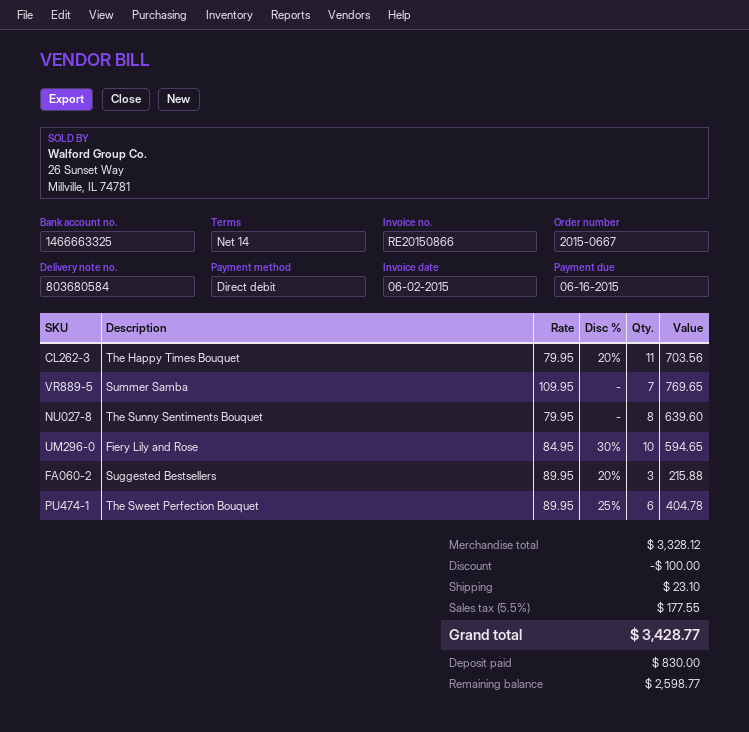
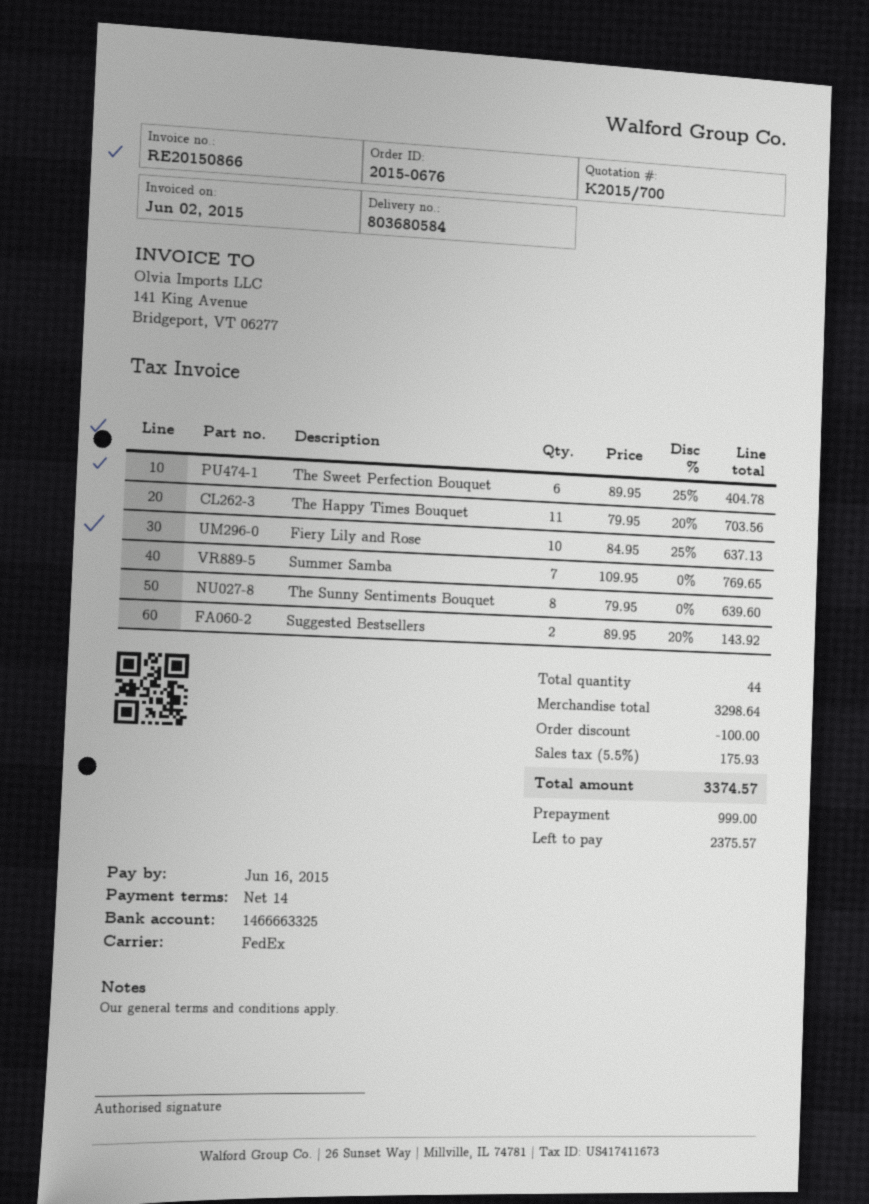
order number: 2015-0667 -> 2015-0676
Fiery Lily and Rose: 10 x 84.95 - 30% = 594.65 -> 10 x 84.95 - 25% = 637.13
Suggested Bestsellers: 3 x 89.95 - 20% = 215.88 -> 2 x 89.95 - 20% = 143.92
subtotal: 3328.12 -> 3298.64
shipping: 23.10 -> none
tax: 5.5% = 177.55 -> 5.5% = 175.93
total: 3428.77 -> 3374.57
deposit: 830.00 -> 999.00
balance: 2598.77 -> 2375.57

